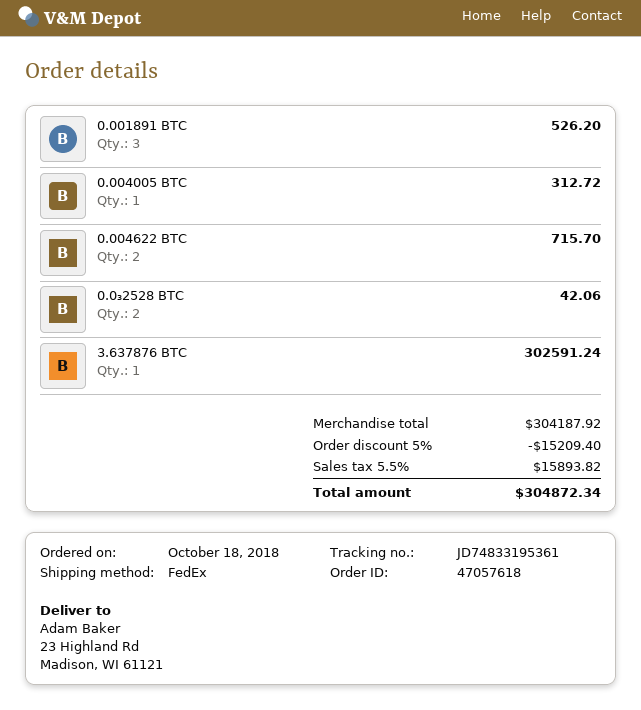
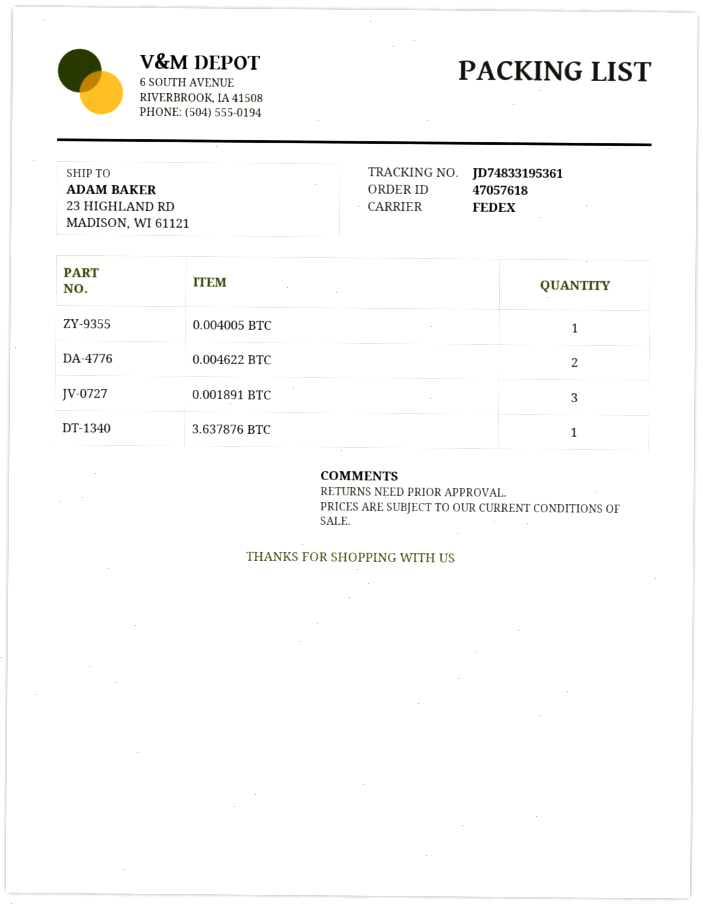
0.0₃2528 BTC: 2 -> none

